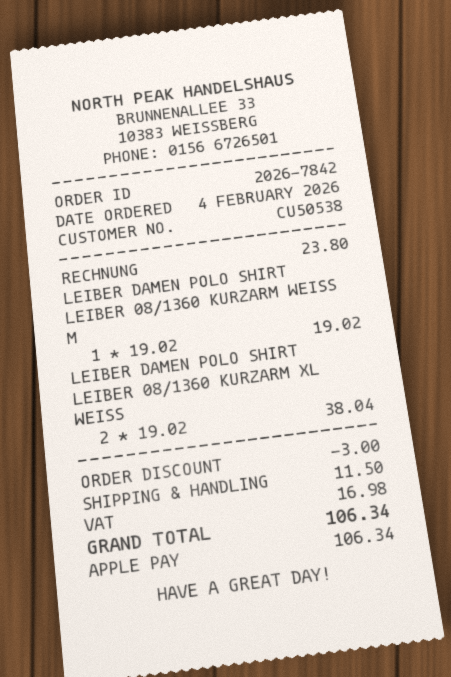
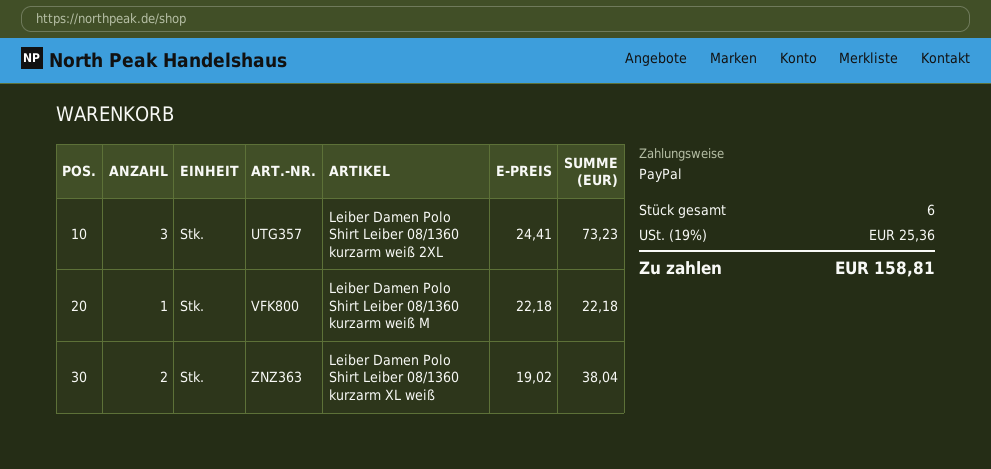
payment method: Apple Pay -> PayPal
RECHNUNG: 1 x 23.80 = 23.80 -> none
LEIBER DAMEN POLO SHIRT LEIBER 08/1360 KURZARM WEISS M: 1 x 19.02 = 19.02 -> 1 x 22.18 = 22.18
Leiber Damen Polo Shirt Leiber 08/1360 kurzarm weiß 2XL: none -> 3 x 24.41 = 73.23
discount: 3.00 -> none
shipping: 11.50 -> none
tax: 16.98 -> 25.36
total: 106.34 -> 158.81

